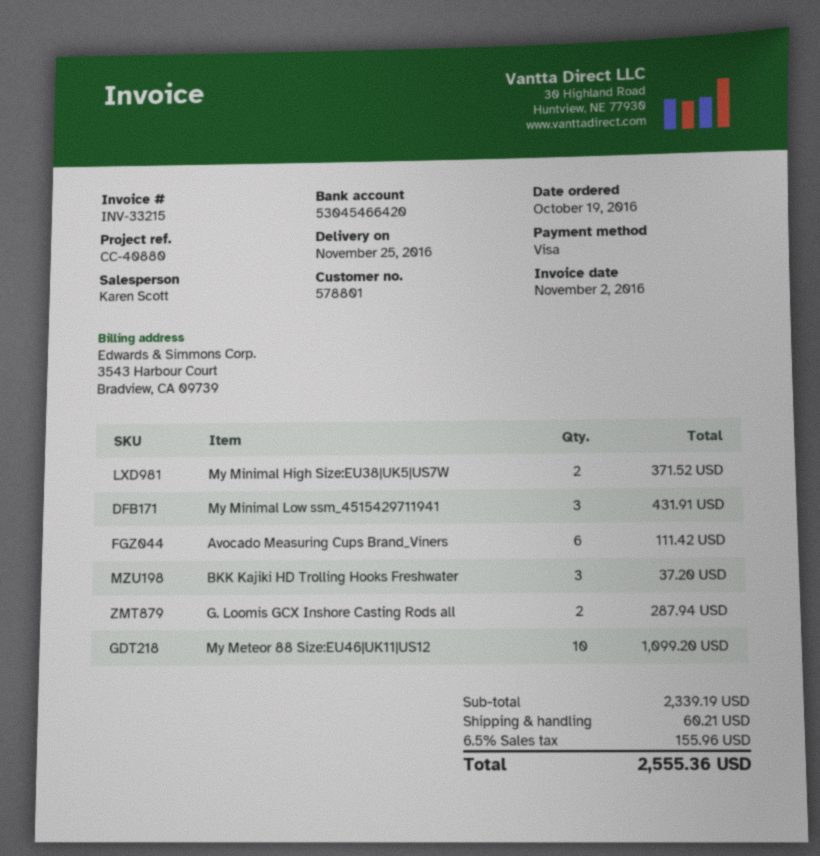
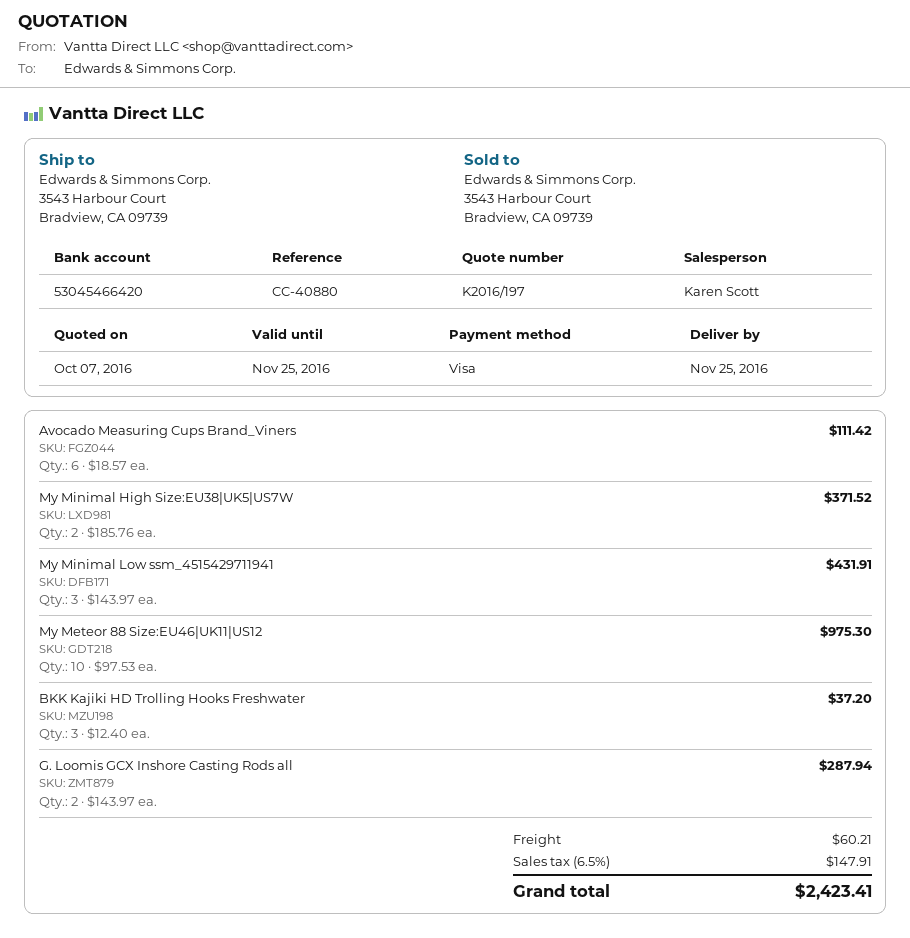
My Meteor 88 Size:EU46|UK11|US12: 10 for 1099.20 -> 10 for 975.30
tax: 6.5% = 155.96 -> 6.5% = 147.91
total: 2555.36 -> 2423.41

